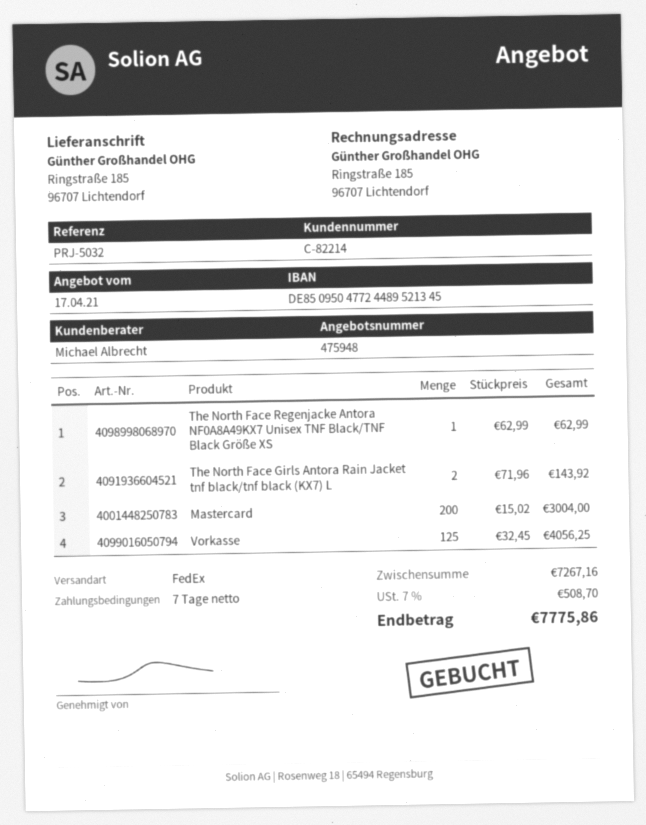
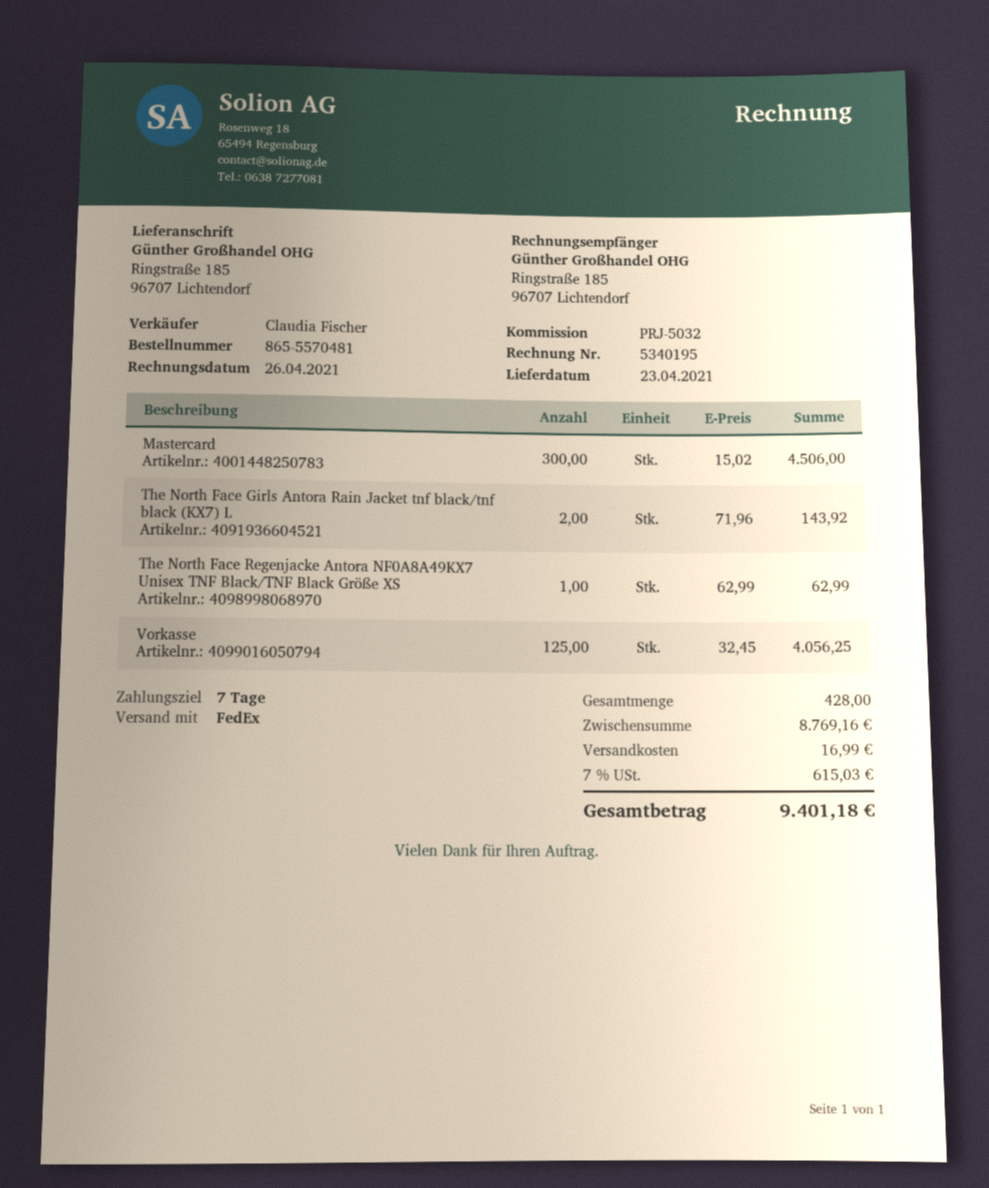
sales rep: Michael Albrecht -> Claudia Fischer
Mastercard: 200 x 15.02 = 3004.00 -> 300 x 15.02 = 4506.00
subtotal: 7267.16 -> 8769.16
shipping: none -> 16.99
tax: 7% = 508.70 -> 7% = 615.03
total: 7775.86 -> 9401.18

